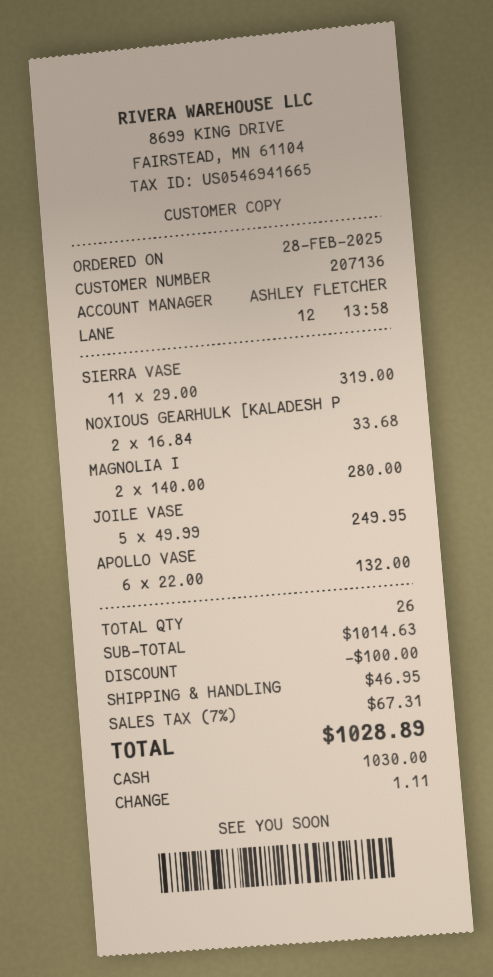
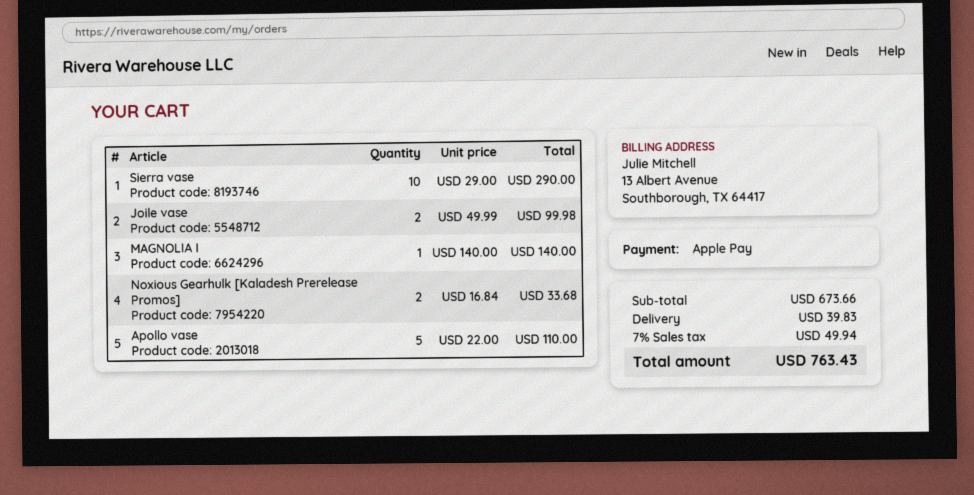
payment method: cash -> Apple Pay
SIERRA VASE: 11 x 29.00 = 319.00 -> 10 x 29.00 = 290.00
MAGNOLIA I: 2 x 140.00 = 280.00 -> 1 x 140.00 = 140.00
JOILE VASE: 5 x 49.99 = 249.95 -> 2 x 49.99 = 99.98
APOLLO VASE: 6 x 22.00 = 132.00 -> 5 x 22.00 = 110.00
subtotal: 1014.63 -> 673.66
discount: 100.00 -> none
shipping: 46.95 -> 39.83
tax: 7% = 67.31 -> 7% = 49.94
total: 1028.89 -> 763.43

